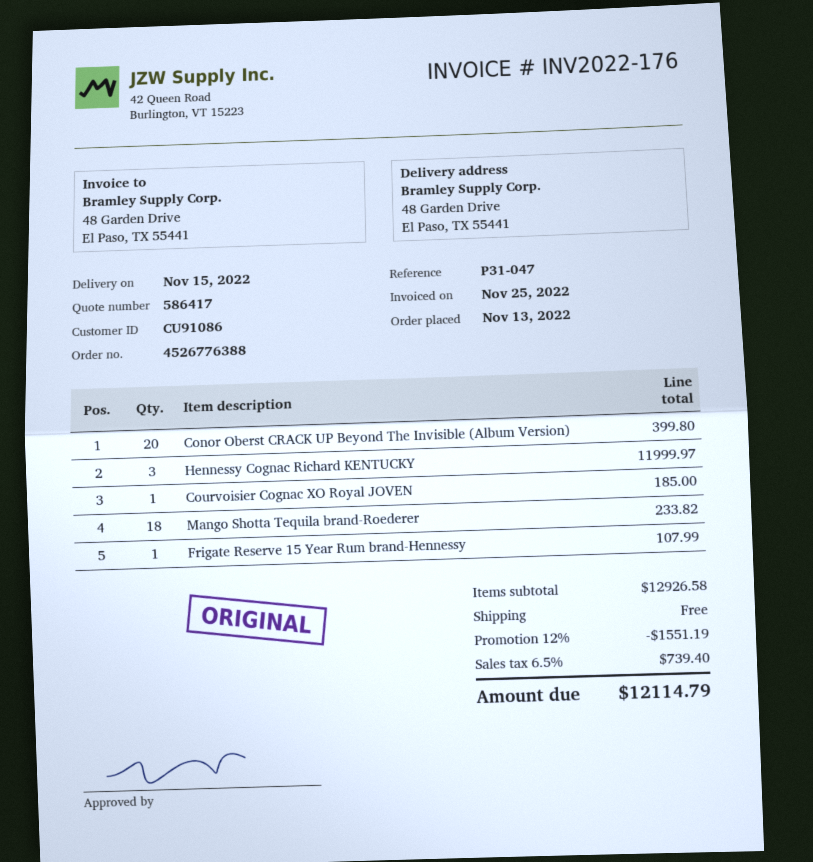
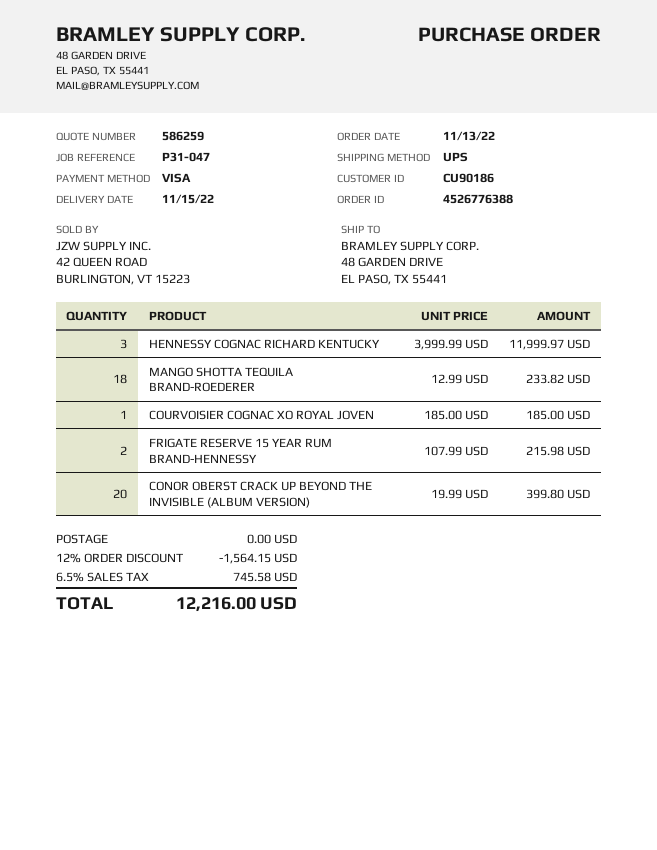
quote number: 586417 -> 586259
customer number: CU91086 -> CU90186
Frigate Reserve 15 Year Rum brand-Hennessy: 1 for 107.99 -> 2 for 215.98
discount: 12% = 1551.19 -> 12% = 1564.15
tax: 6.5% = 739.40 -> 6.5% = 745.58
total: 12114.79 -> 12216.00

